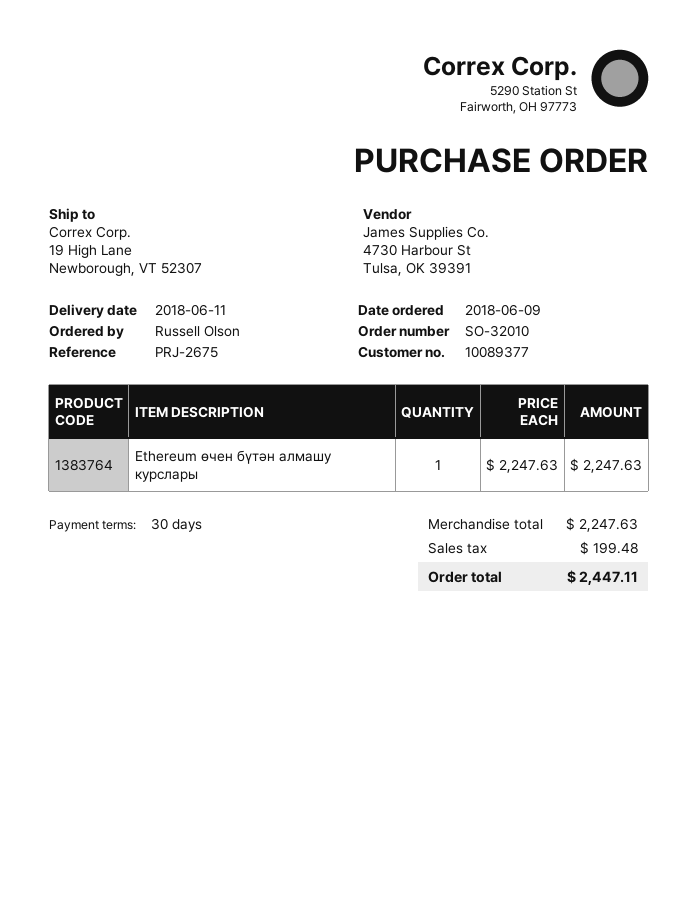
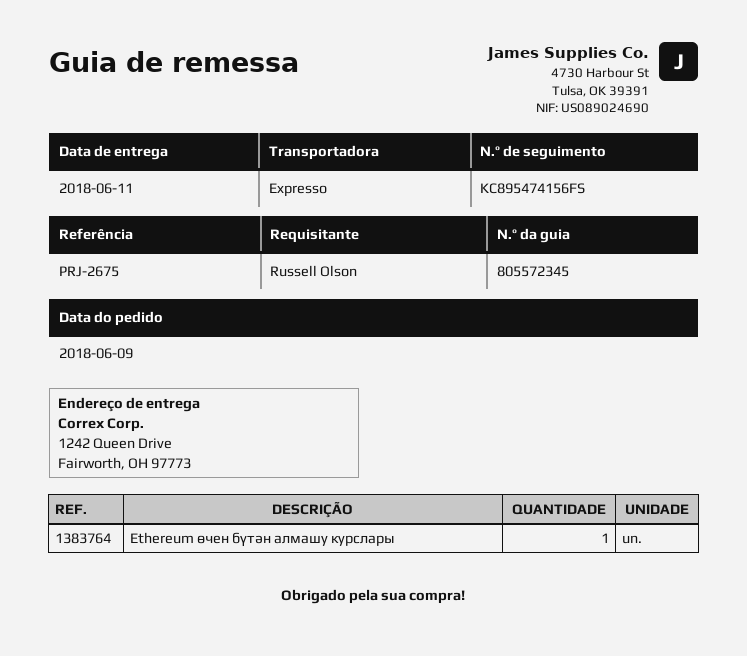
ship to: 19 High Lane, Newborough, VT 52307 -> 1242 Queen Drive, Fairworth, OH 97773

